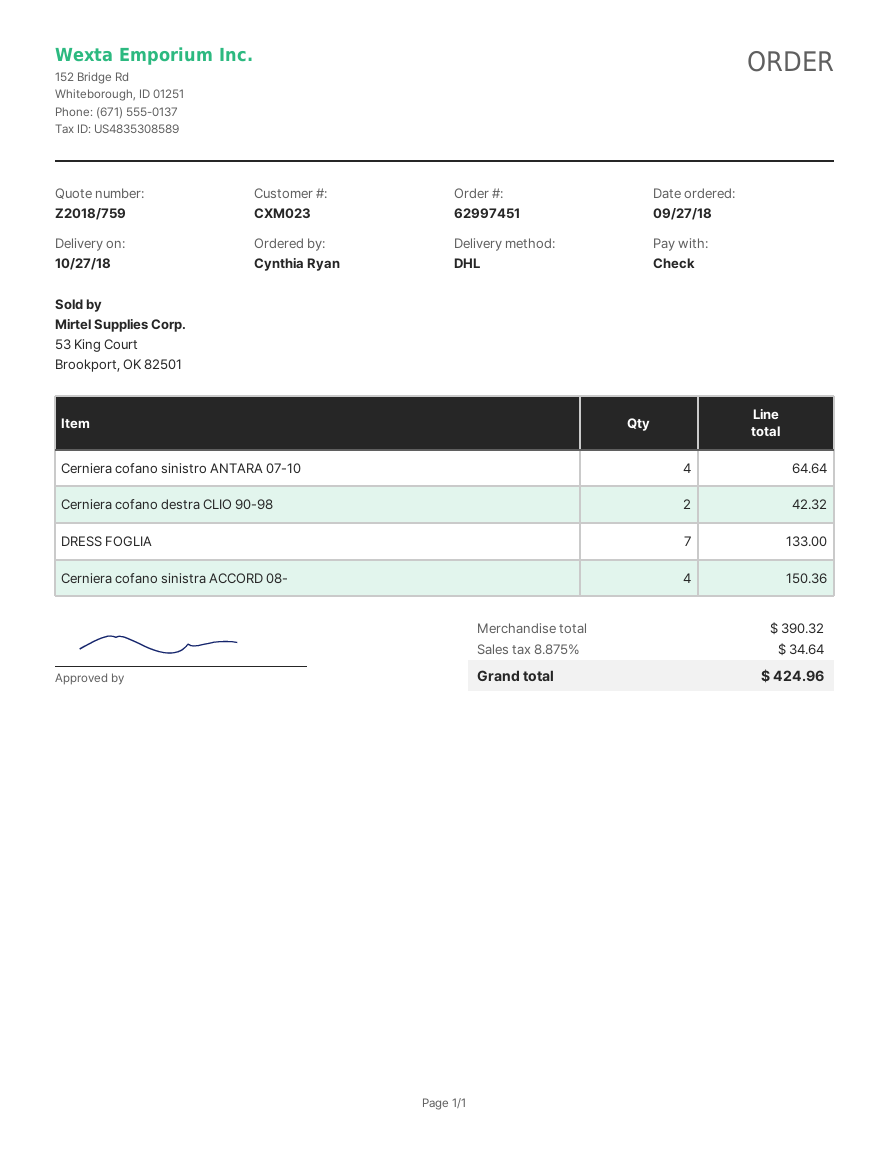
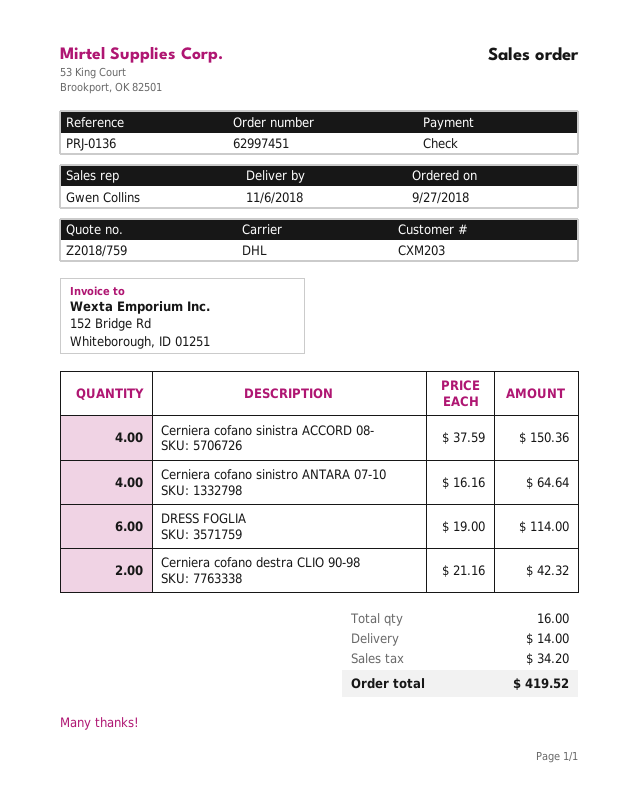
delivery date: 2018-10-27 -> 2018-11-06
customer number: CXM023 -> CXM203
DRESS FOGLIA: 7 for 133.00 -> 6 for 114.00
shipping: none -> 14.00
tax: 34.64 -> 34.20
total: 424.96 -> 419.52

